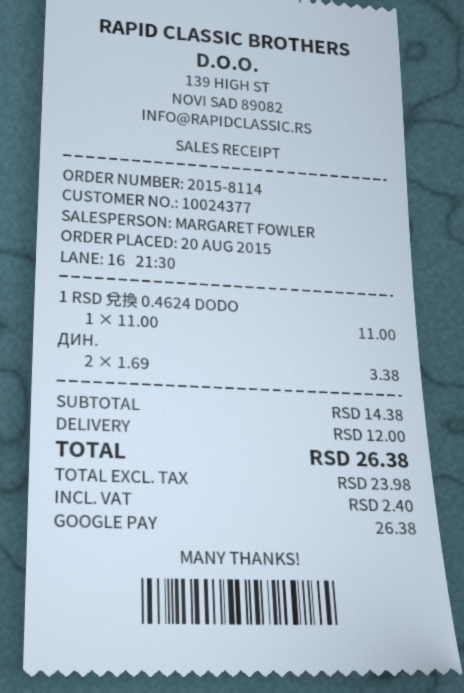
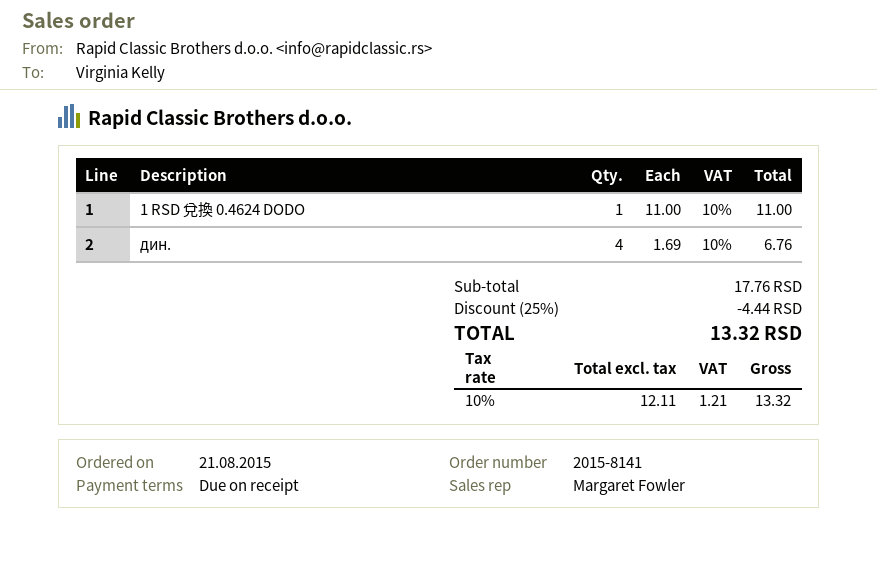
order number: 2015-8114 -> 2015-8141
order date: 2015-08-20 -> 2015-08-21
ДИН.: 2 x 1.69 = 3.38 -> 4 x 1.69 = 6.76
subtotal: 14.38 -> 17.76
discount: none -> 25% = 4.44
shipping: 12.00 -> none
net: 23.98 -> 12.11
tax: 2.40 -> 1.21
total: 26.38 -> 13.32

